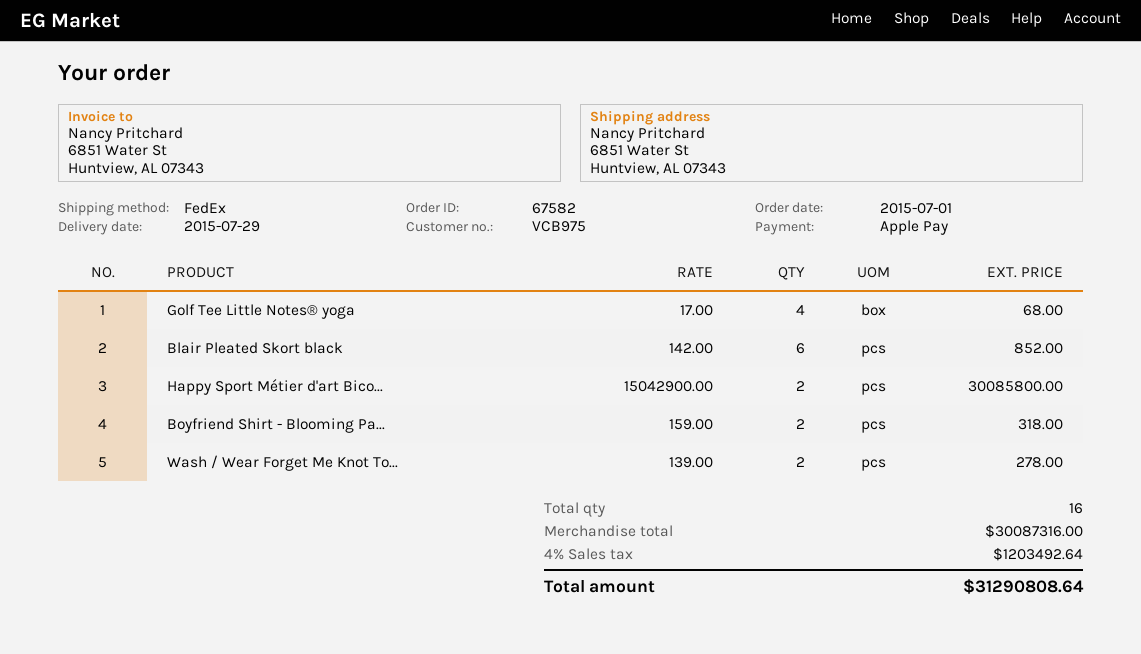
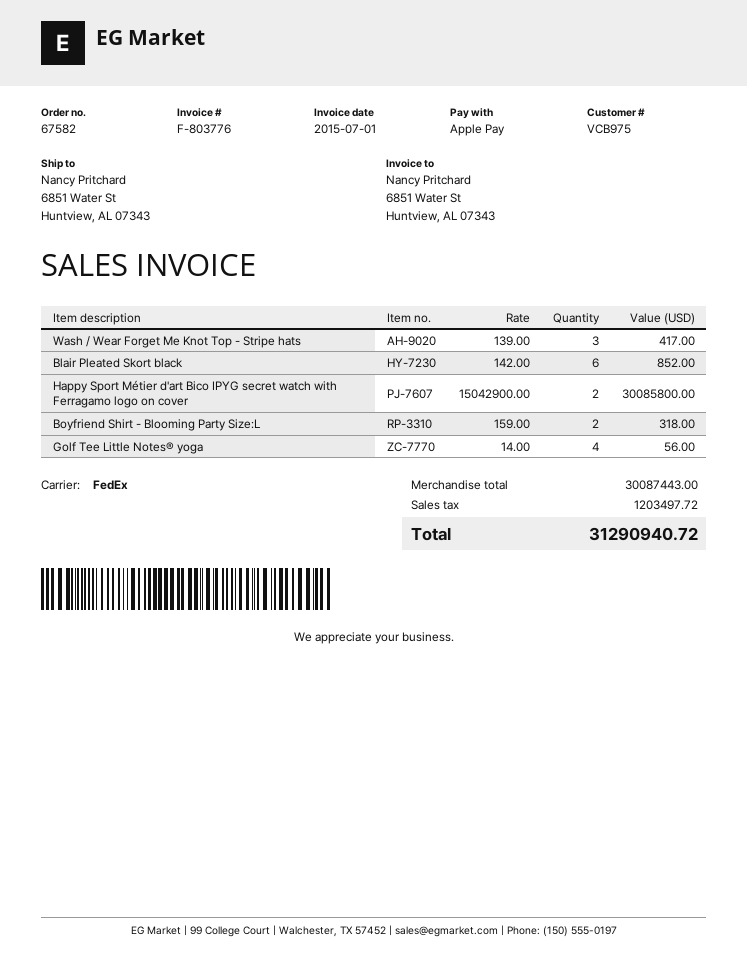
Golf Tee Little Notes® yoga: 4 x 17.00 = 68.00 -> 4 x 14.00 = 56.00
Wash / Wear Forget Me Knot To...: 2 x 139.00 = 278.00 -> 3 x 139.00 = 417.00
subtotal: 30087316.00 -> 30087443.00
tax: 1203492.64 -> 1203497.72
total: 31290808.64 -> 31290940.72

